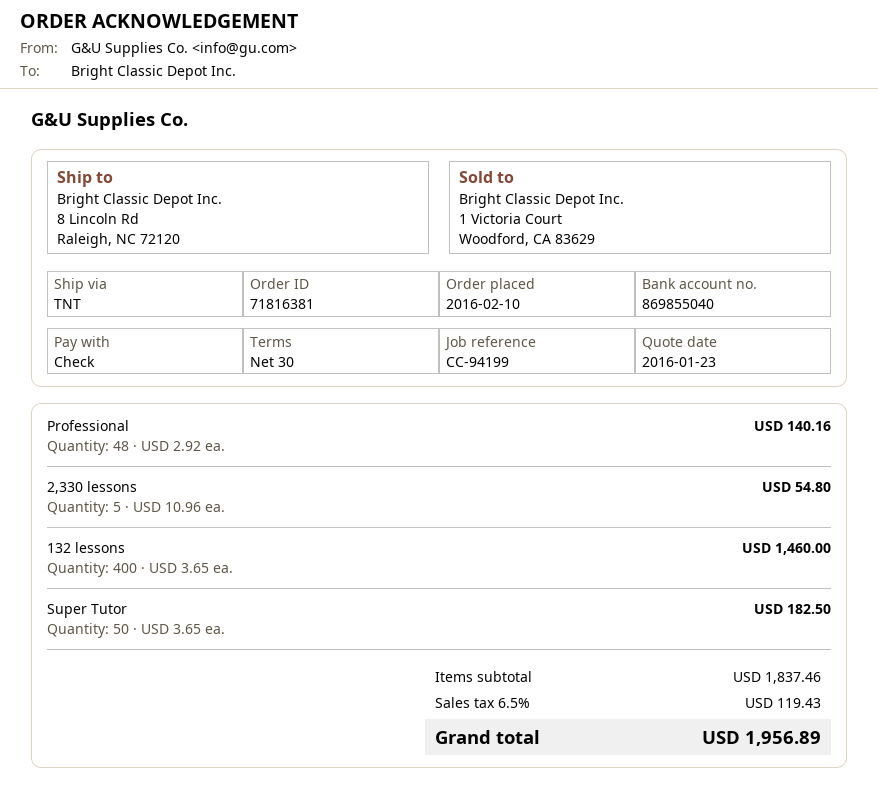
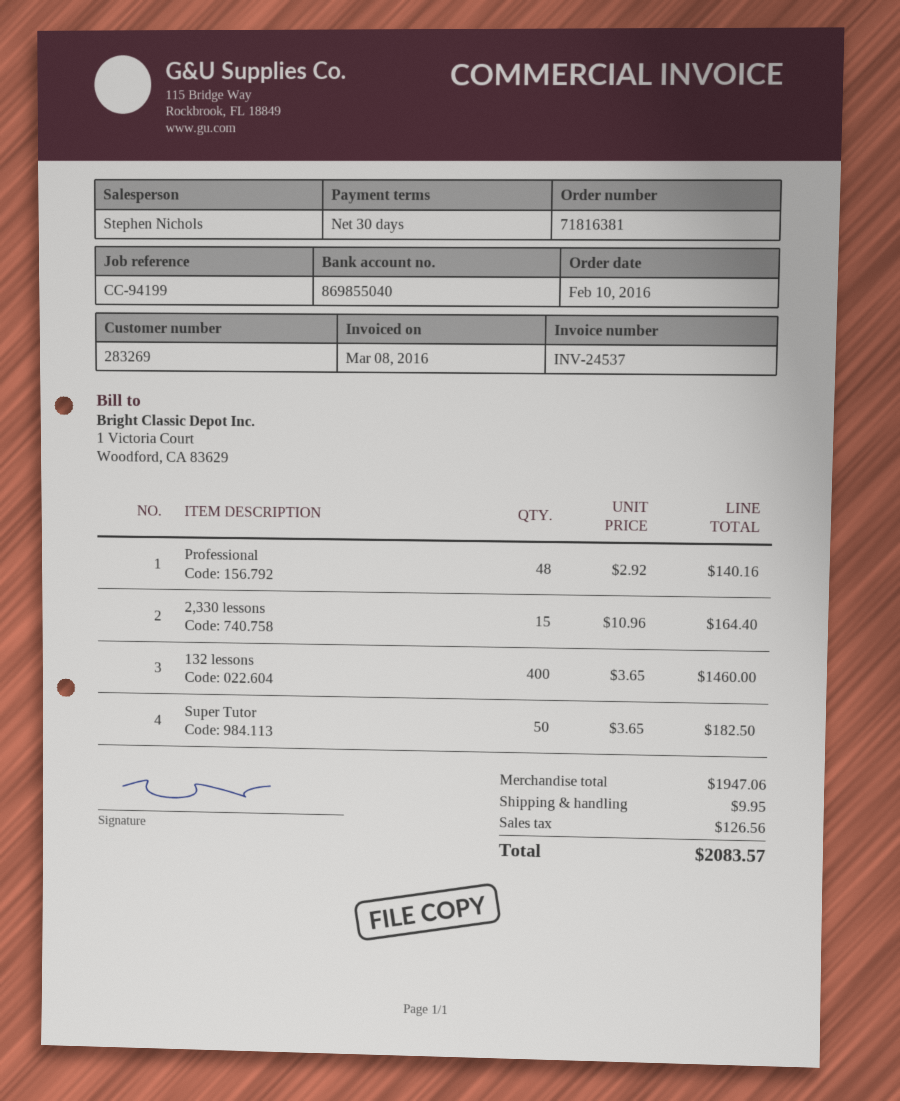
2,330 lessons: 5 x 10.96 = 54.80 -> 15 x 10.96 = 164.40
subtotal: 1837.46 -> 1947.06
shipping: none -> 9.95
tax: 119.43 -> 126.56
total: 1956.89 -> 2083.57

